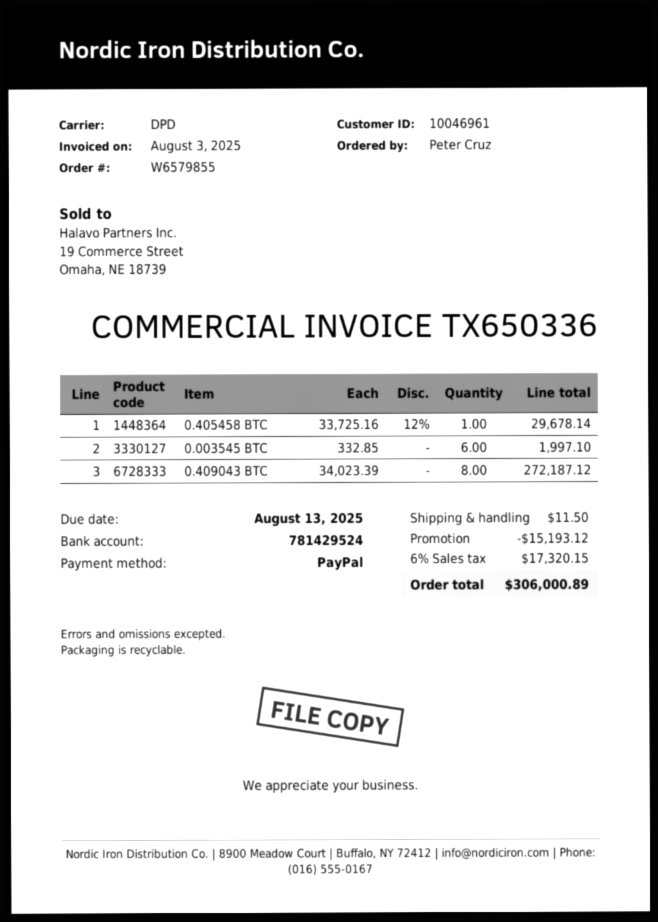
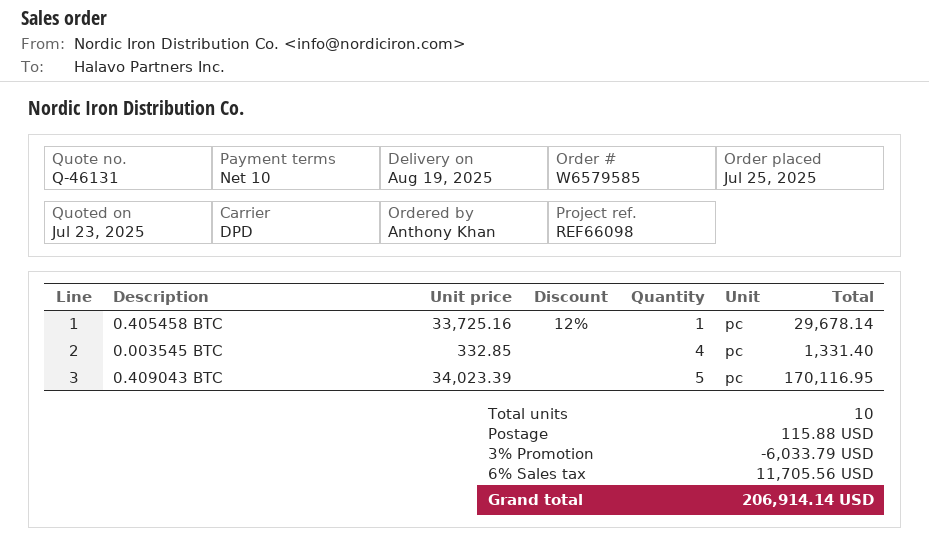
order number: W6579855 -> W6579585
ordered by: Peter Cruz -> Anthony Khan
0.003545 BTC: 6 x 332.85 = 1997.10 -> 4 x 332.85 = 1331.40
0.409043 BTC: 8 x 34023.39 = 272187.12 -> 5 x 34023.39 = 170116.95
discount: 15193.12 -> 6033.79
shipping: 11.50 -> 115.88
tax: 6% = 17320.15 -> 6% = 11705.56
total: 306000.89 -> 206914.14

